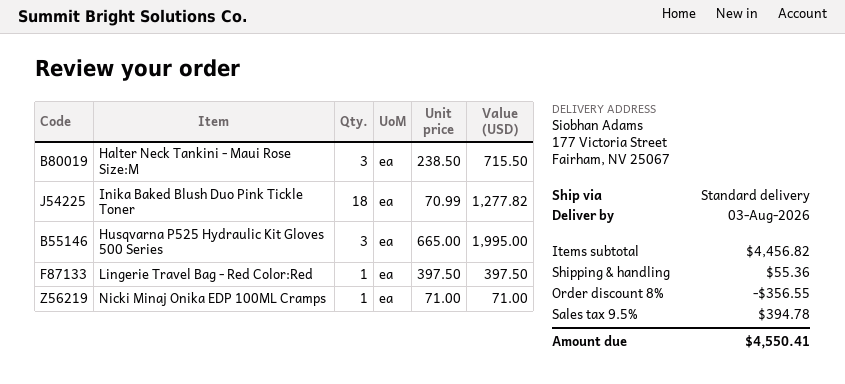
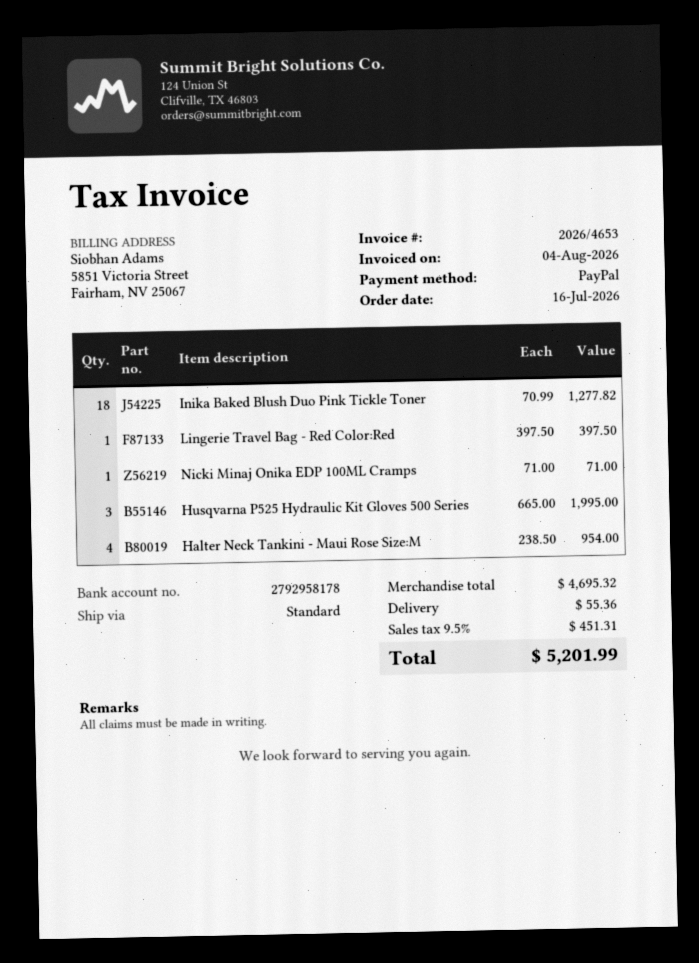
Halter Neck Tankini - Maui Rose Size:M: 3 x 238.50 = 715.50 -> 4 x 238.50 = 954.00
subtotal: 4456.82 -> 4695.32
discount: 8% = 356.55 -> none
tax: 9.5% = 394.78 -> 9.5% = 451.31
total: 4550.41 -> 5201.99

